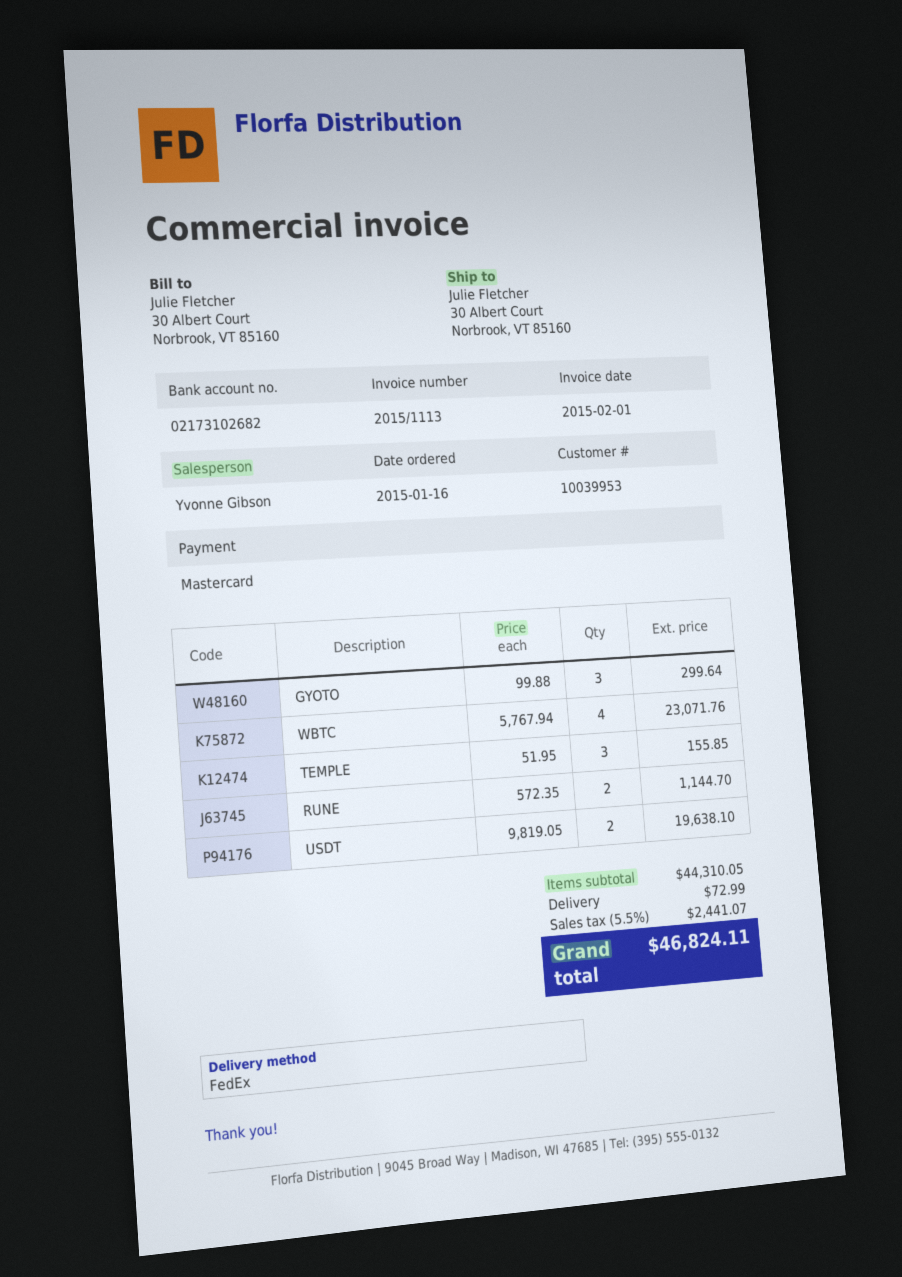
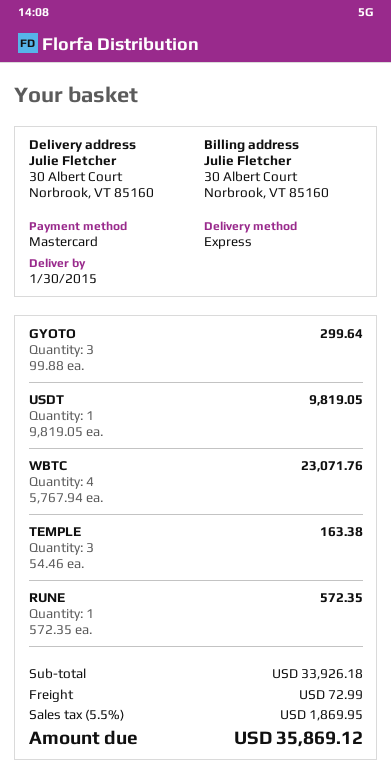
shipping method: FedEx -> express
TEMPLE: 3 x 51.95 = 155.85 -> 3 x 54.46 = 163.38
RUNE: 2 x 572.35 = 1144.70 -> 1 x 572.35 = 572.35
USDT: 2 x 9819.05 = 19638.10 -> 1 x 9819.05 = 9819.05
subtotal: 44310.05 -> 33926.18
tax: 5.5% = 2441.07 -> 5.5% = 1869.95
total: 46824.11 -> 35869.12

